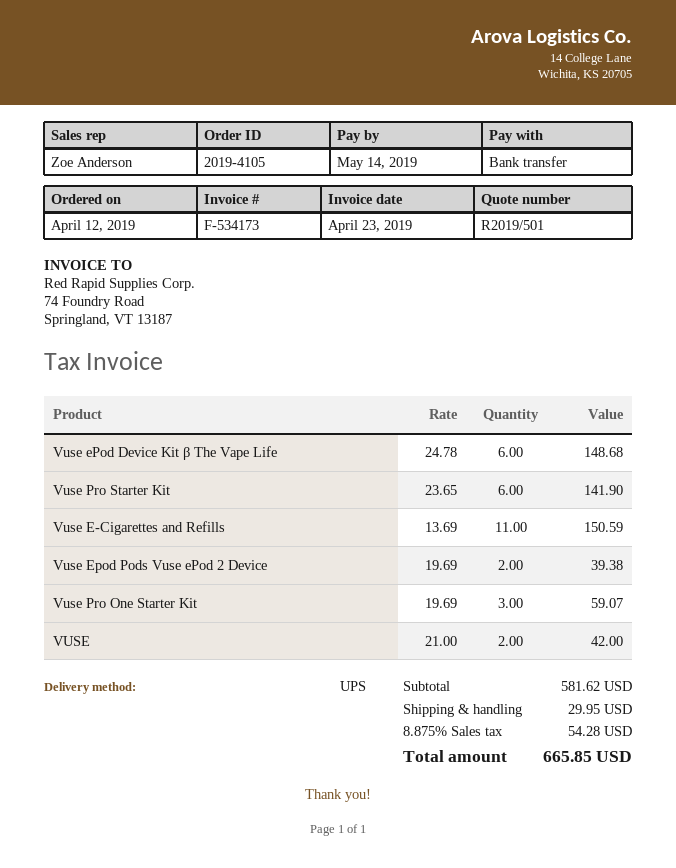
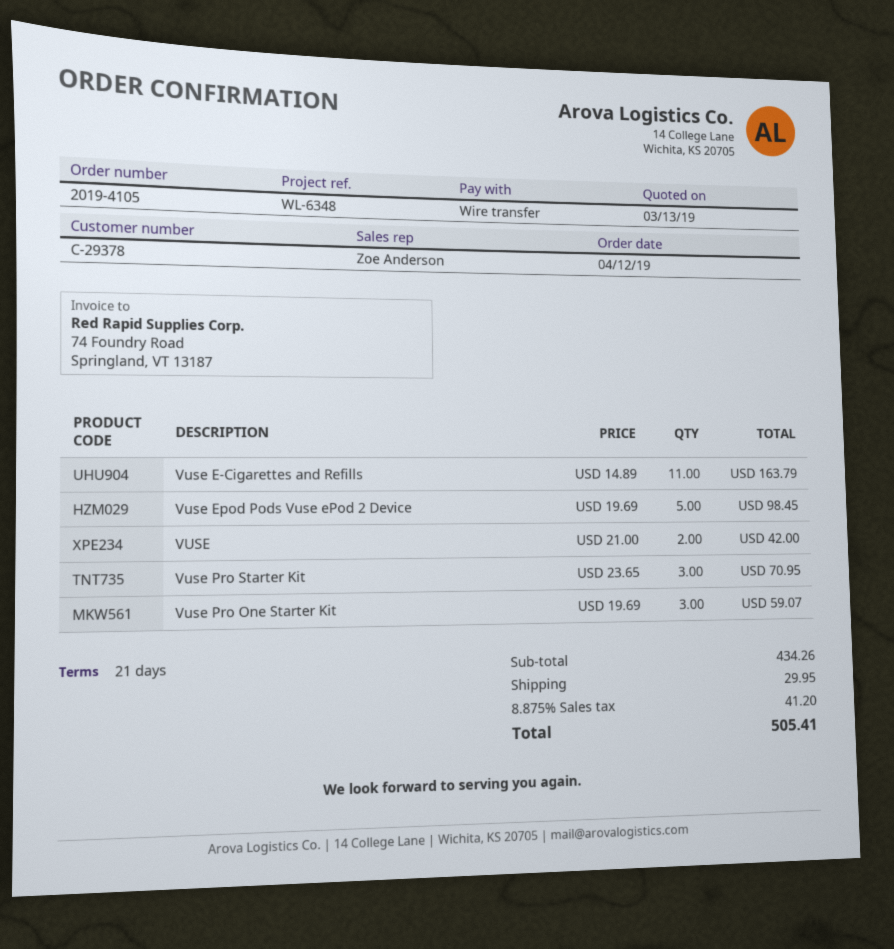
Vuse ePod Device Kit β The Vape Life: 6 x 24.78 = 148.68 -> none
Vuse Pro Starter Kit: 6 x 23.65 = 141.90 -> 3 x 23.65 = 70.95
Vuse E-Cigarettes and Refills: 11 x 13.69 = 150.59 -> 11 x 14.89 = 163.79
Vuse Epod Pods Vuse ePod 2 Device: 2 x 19.69 = 39.38 -> 5 x 19.69 = 98.45
subtotal: 581.62 -> 434.26
tax: 8.875% = 54.28 -> 8.875% = 41.20
total: 665.85 -> 505.41

